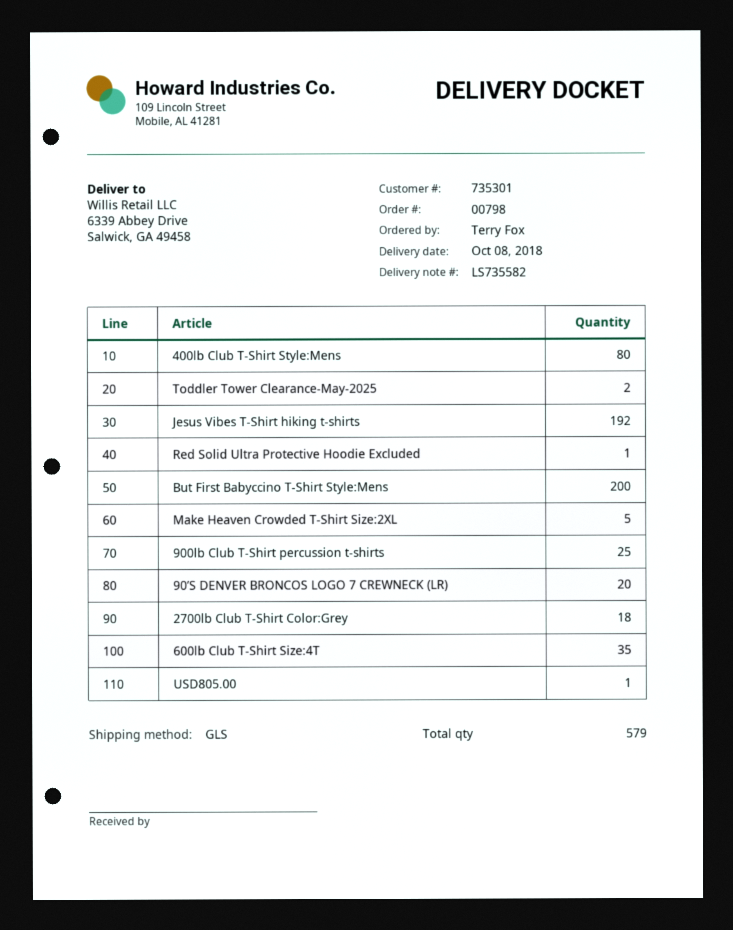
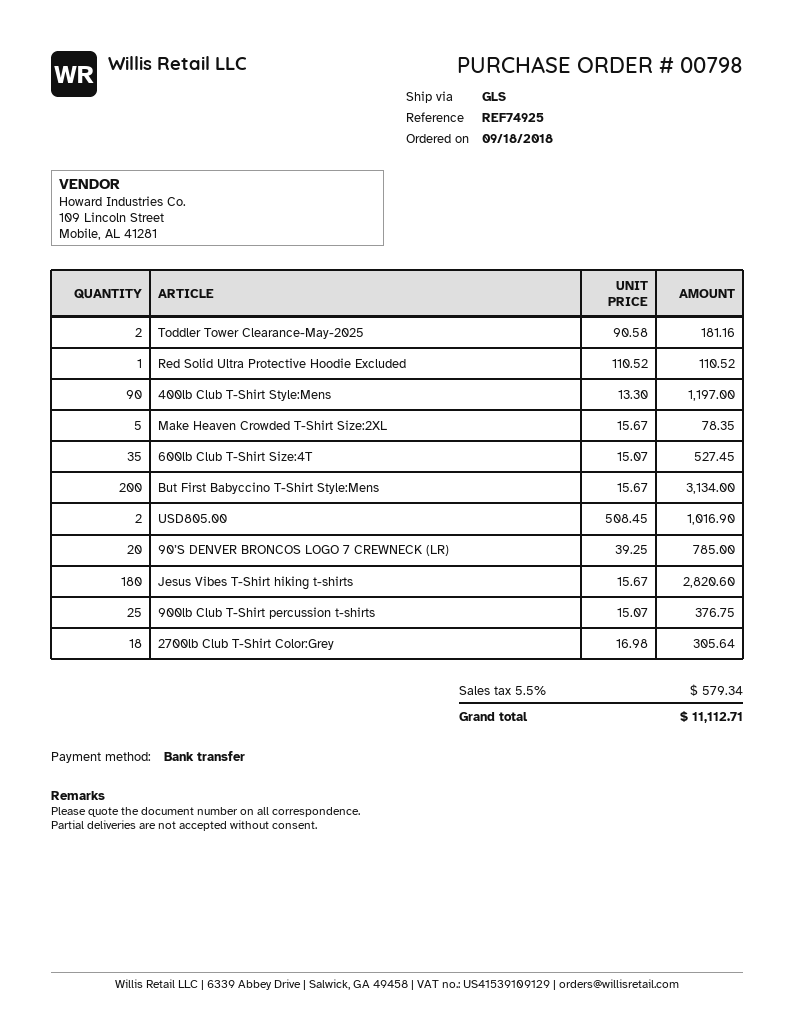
400lb Club T-Shirt Style:Mens: 80 -> 90
Jesus Vibes T-Shirt hiking t-shirts: 192 -> 180
USD805.00: 1 -> 2

